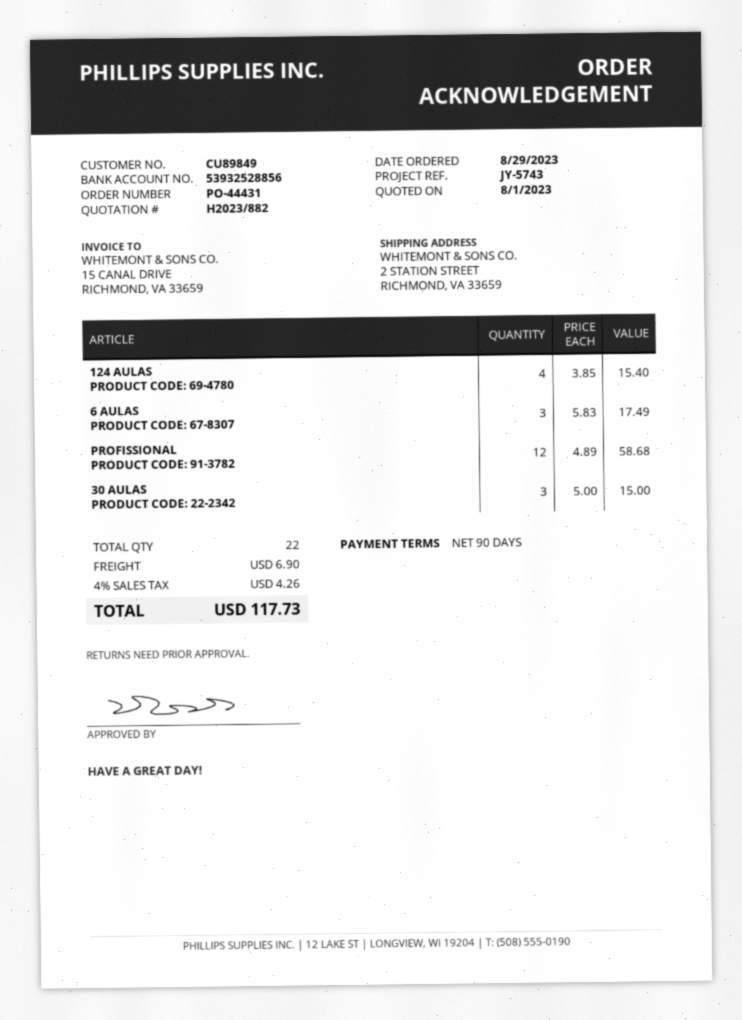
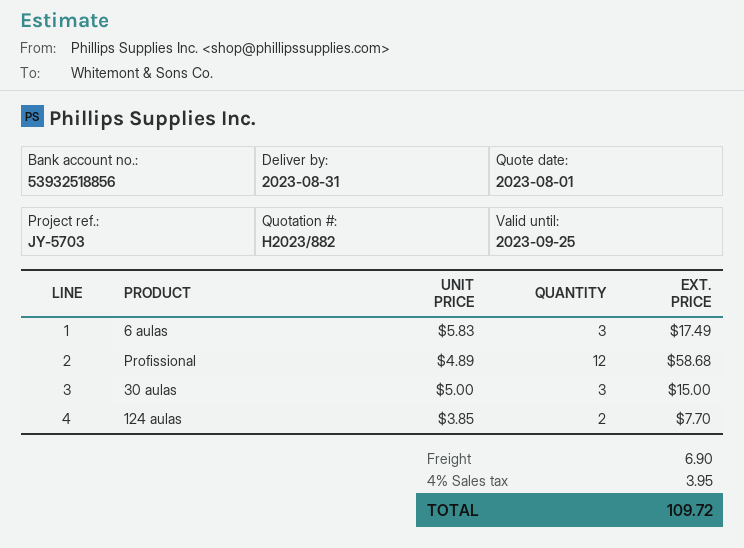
reference: JY-5743 -> JY-5703
bank account: 53932528856 -> 53932518856
124 AULAS: 4 x 3.85 = 15.40 -> 2 x 3.85 = 7.70
tax: 4% = 4.26 -> 4% = 3.95
total: 117.73 -> 109.72

